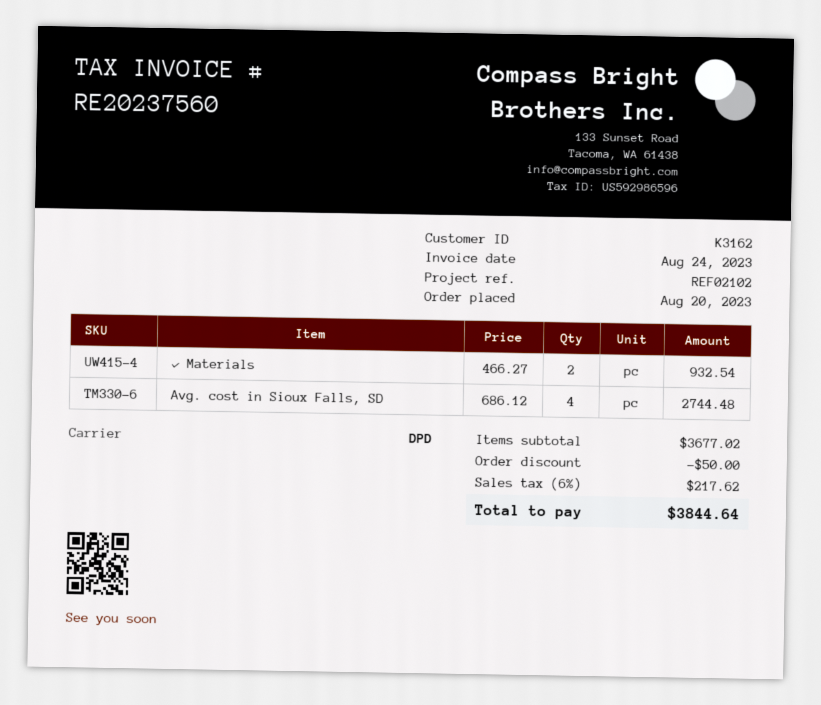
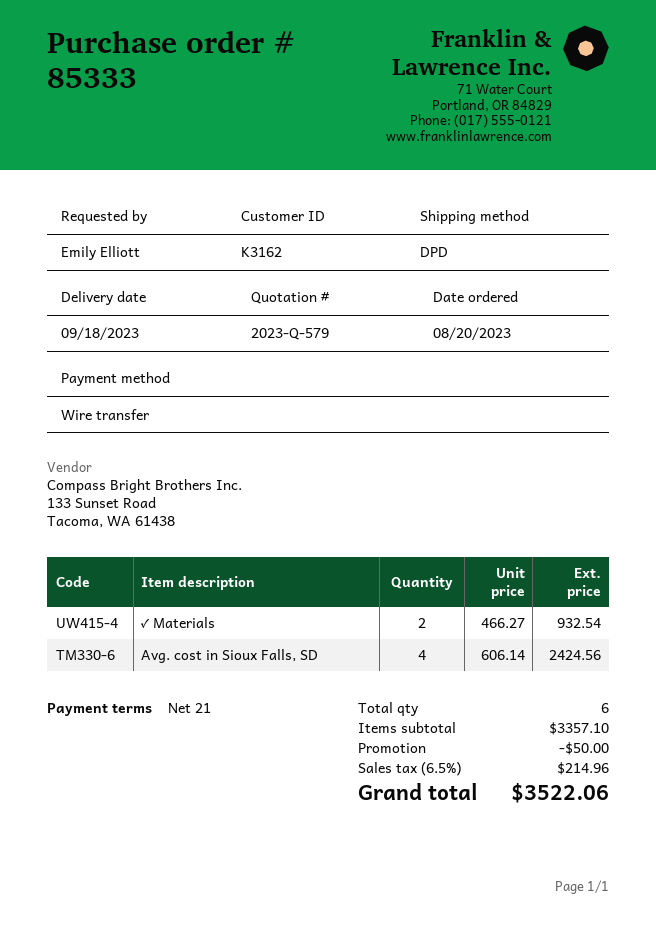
Avg. cost in Sioux Falls, SD: 4 x 686.12 = 2744.48 -> 4 x 606.14 = 2424.56
subtotal: 3677.02 -> 3357.10
tax: 6% = 217.62 -> 6.5% = 214.96
total: 3844.64 -> 3522.06

